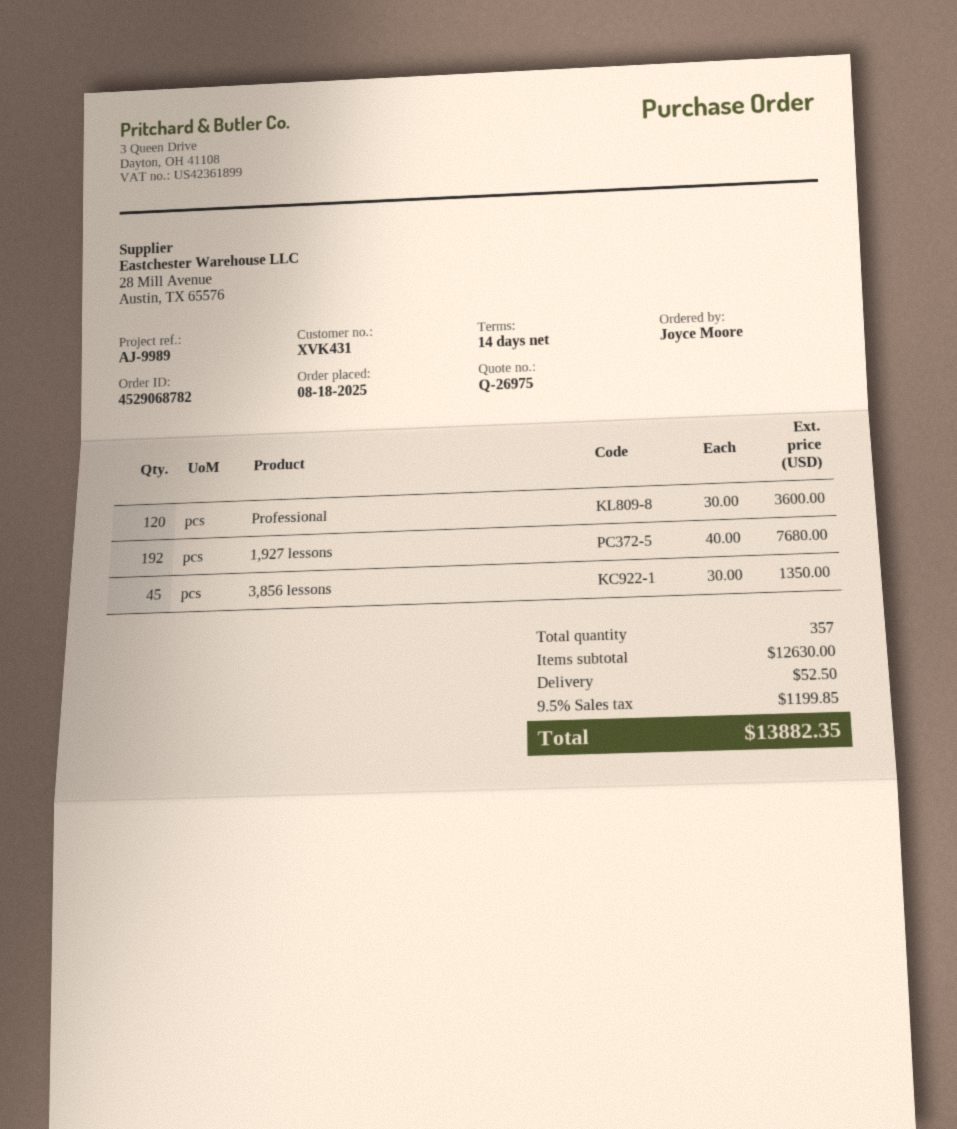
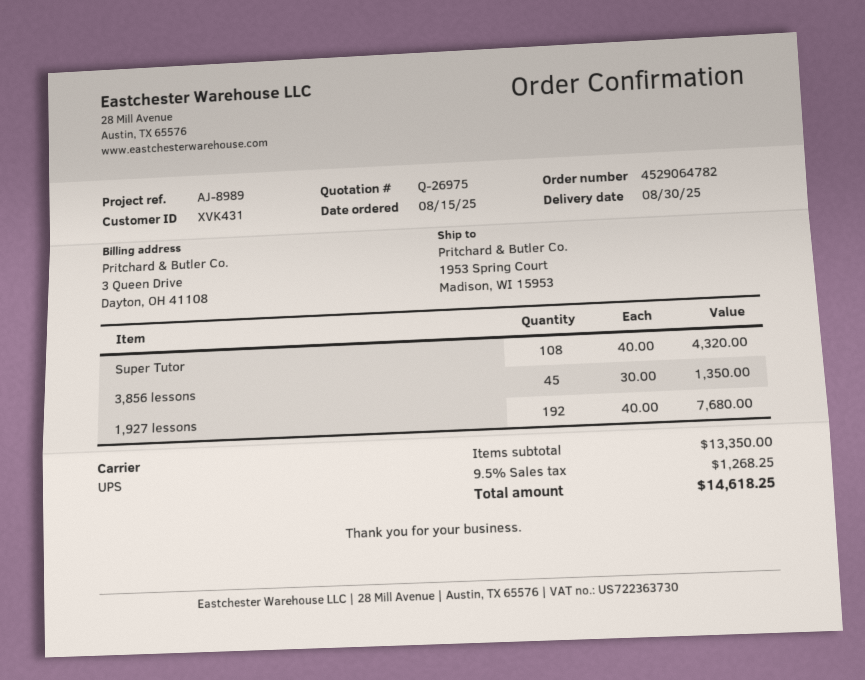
order number: 4529068782 -> 4529064782
order date: 2025-08-18 -> 2025-08-15
reference: AJ-9989 -> AJ-8989
Professional: 120 x 30.00 = 3600.00 -> none
Super Tutor: none -> 108 x 40.00 = 4320.00
subtotal: 12630.00 -> 13350.00
shipping: 52.50 -> none
tax: 9.5% = 1199.85 -> 9.5% = 1268.25
total: 13882.35 -> 14618.25

